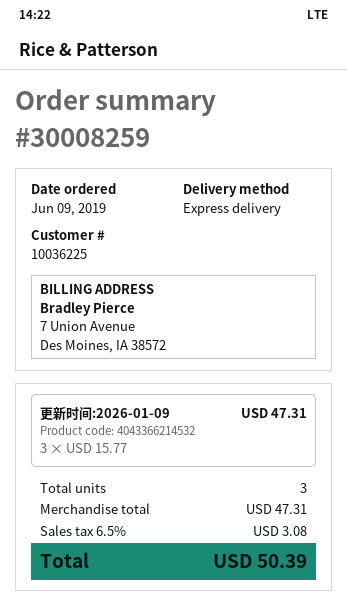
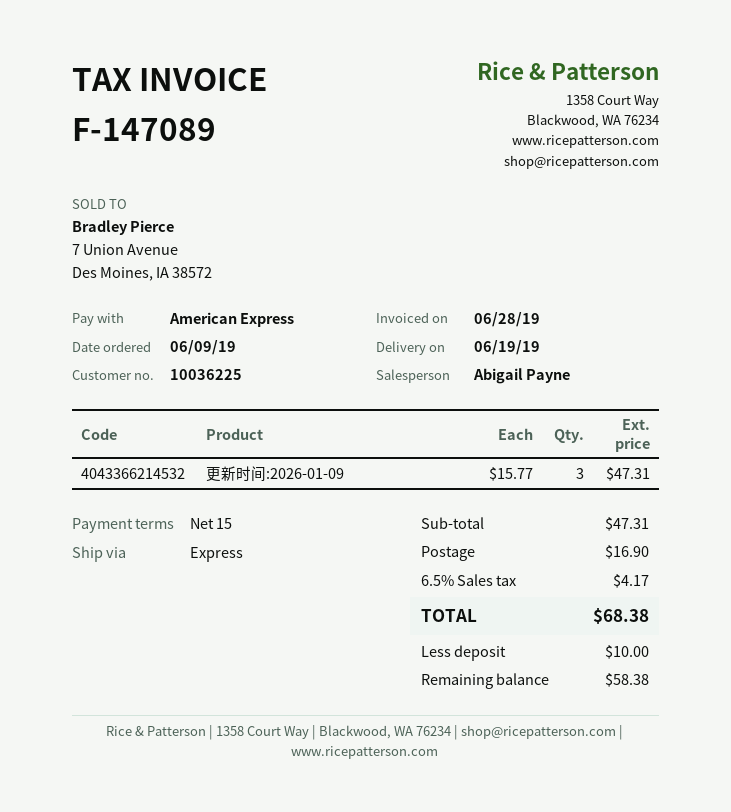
shipping: none -> 16.90
tax: 6.5% = 3.08 -> 6.5% = 4.17
total: 50.39 -> 68.38

